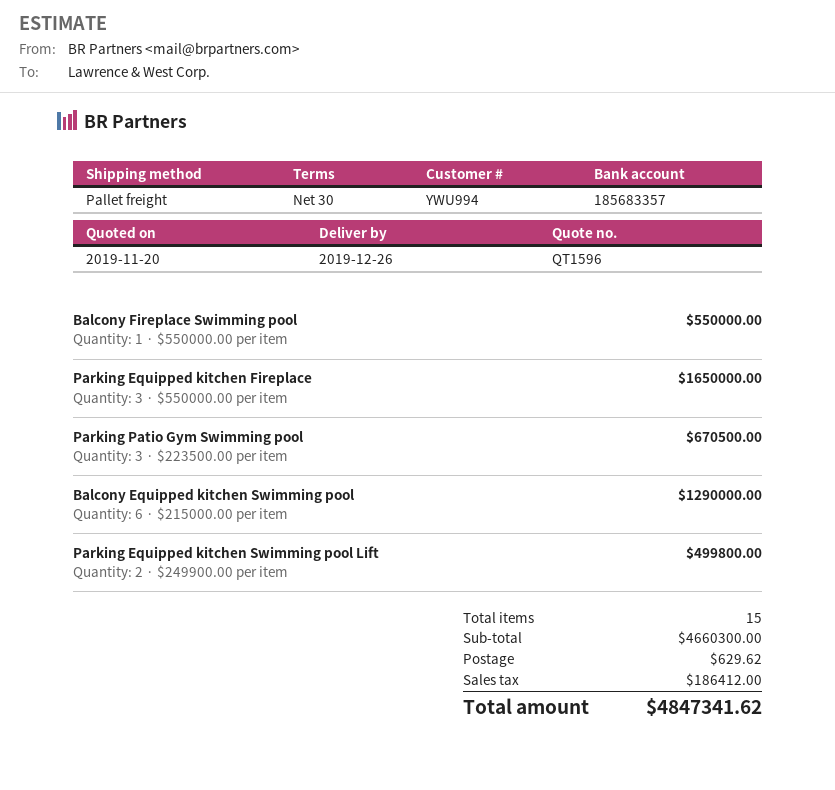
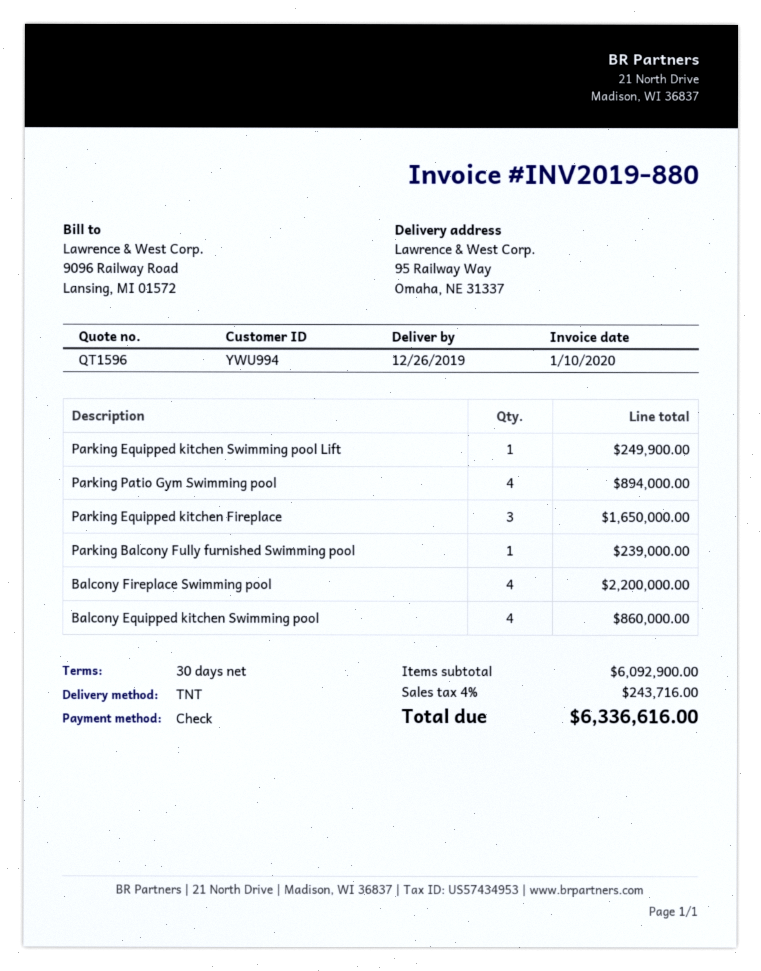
shipping method: pallet freight -> TNT
Balcony Fireplace Swimming pool: 1 for 550000.00 -> 4 for 2200000.00
Parking Patio Gym Swimming pool: 3 for 670500.00 -> 4 for 894000.00
Balcony Equipped kitchen Swimming pool: 6 for 1290000.00 -> 4 for 860000.00
Parking Equipped kitchen Swimming pool Lift: 2 for 499800.00 -> 1 for 249900.00
Parking Balcony Fully furnished Swimming pool: none -> 1 for 239000.00
subtotal: 4660300.00 -> 6092900.00
shipping: 629.62 -> none
tax: 186412.00 -> 243716.00
total: 4847341.62 -> 6336616.00

